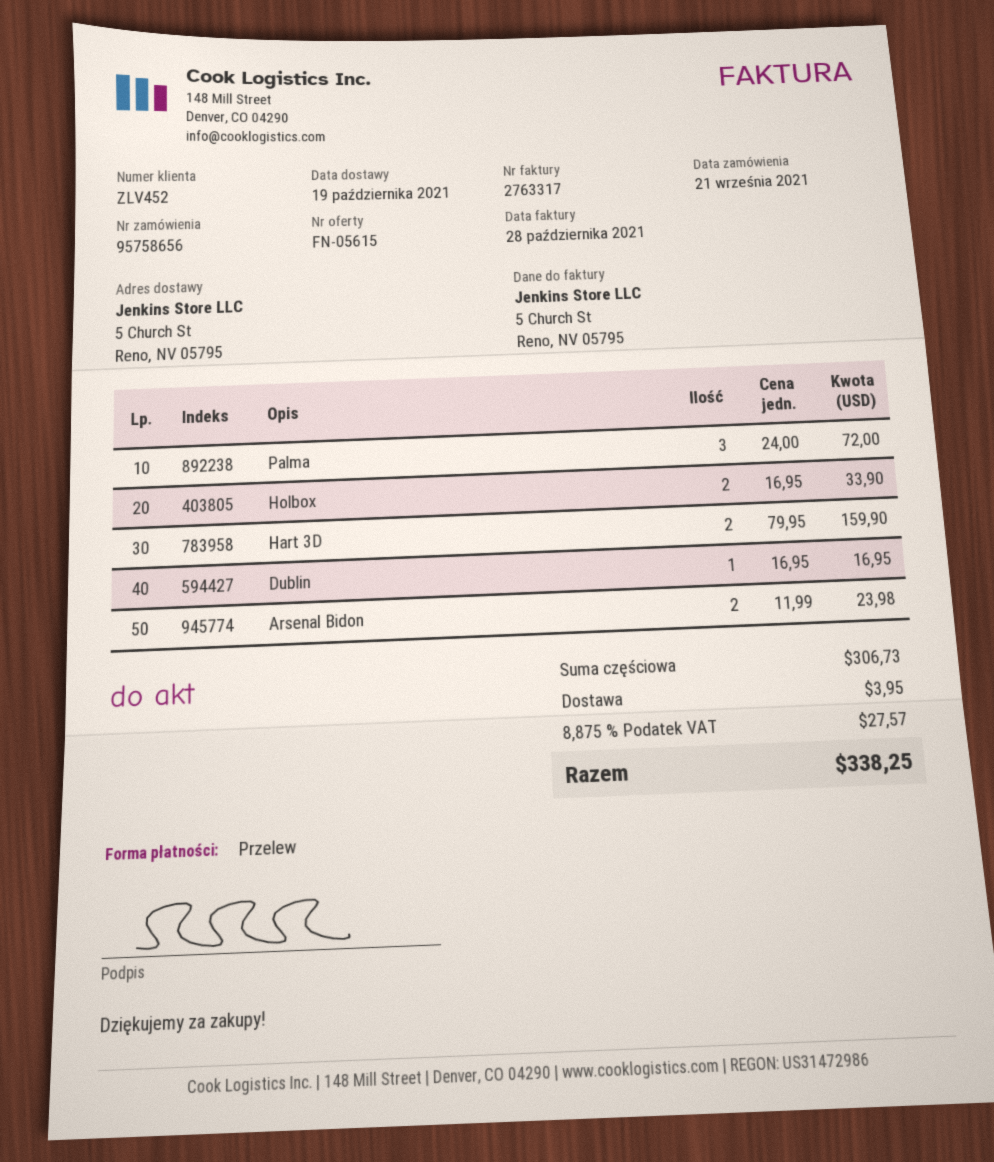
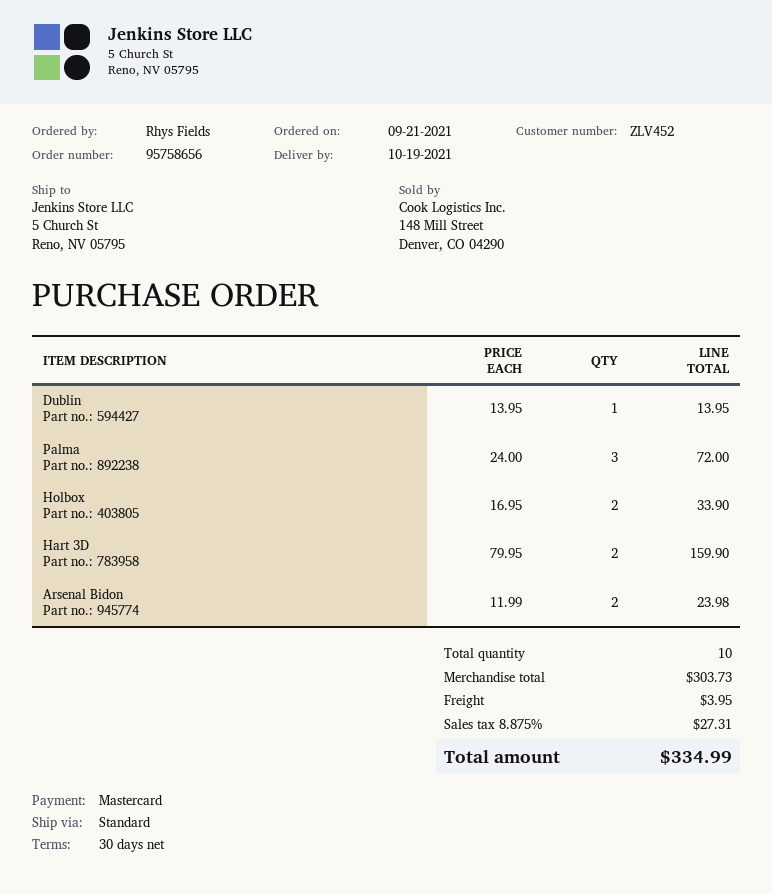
payment method: bank transfer -> Mastercard
Dublin: 1 x 16.95 = 16.95 -> 1 x 13.95 = 13.95
subtotal: 306.73 -> 303.73
tax: 8.875% = 27.57 -> 8.875% = 27.31
total: 338.25 -> 334.99

